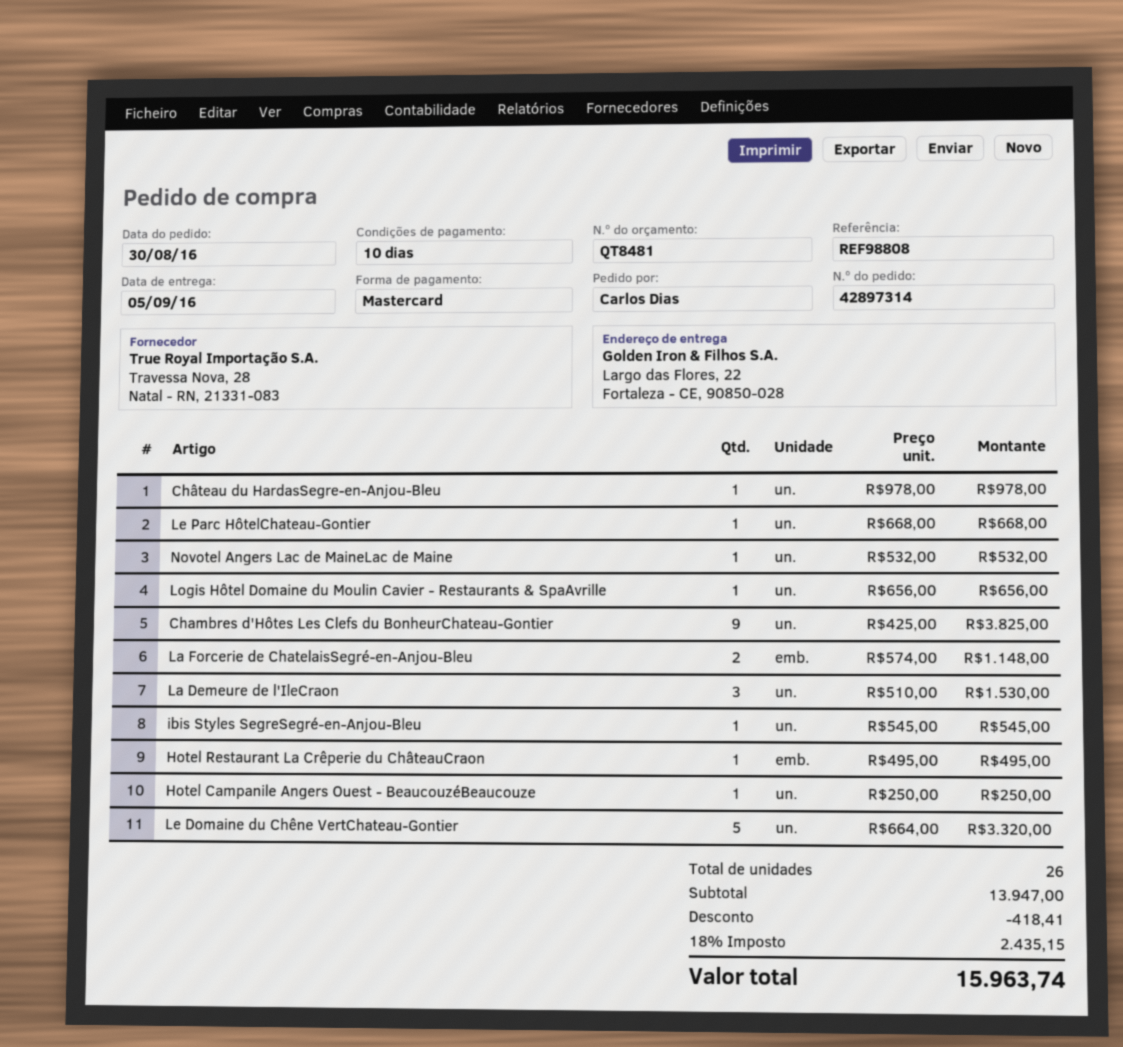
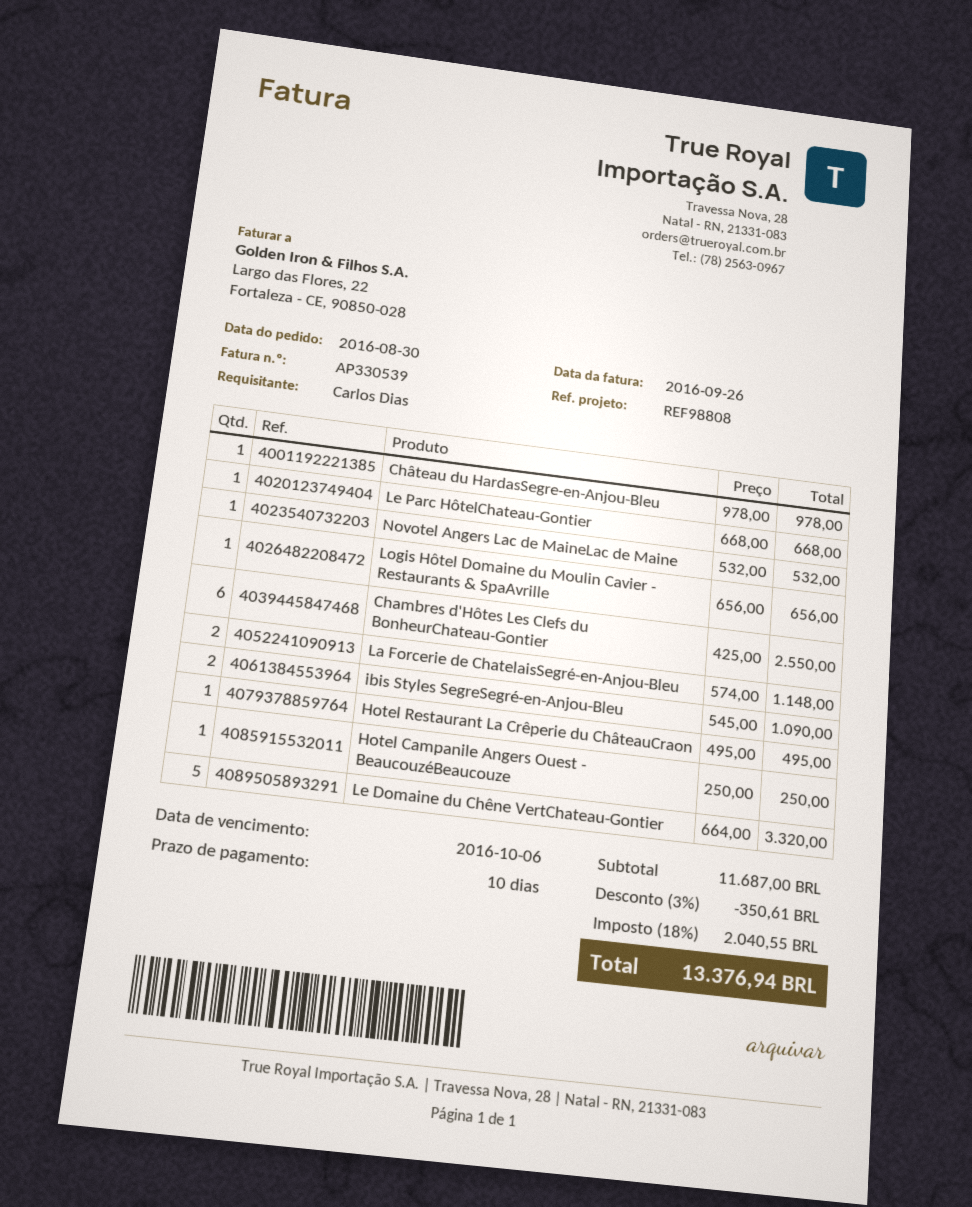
Chambres d'Hôtes Les Clefs du BonheurChateau-Gontier: 9 x 425.00 = 3825.00 -> 6 x 425.00 = 2550.00
La Demeure de l'IleCraon: 3 x 510.00 = 1530.00 -> none
ibis Styles SegreSegré-en-Anjou-Bleu: 1 x 545.00 = 545.00 -> 2 x 545.00 = 1090.00
subtotal: 13947.00 -> 11687.00
discount: 418.41 -> 350.61
tax: 18% = 2435.15 -> 18% = 2040.55
total: 15963.74 -> 13376.94

